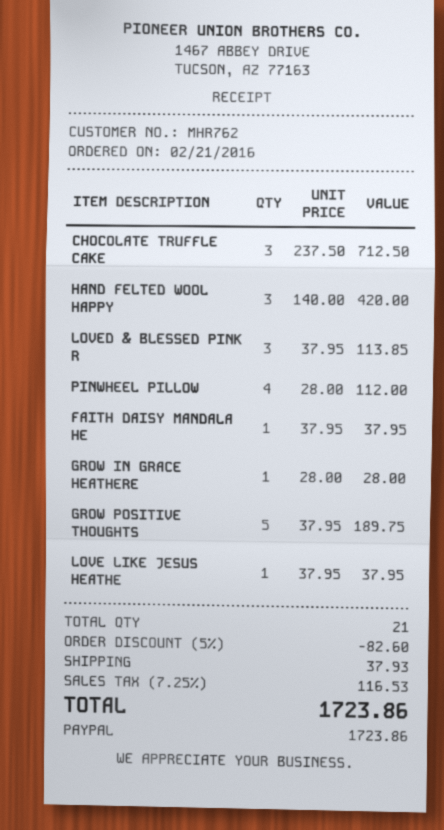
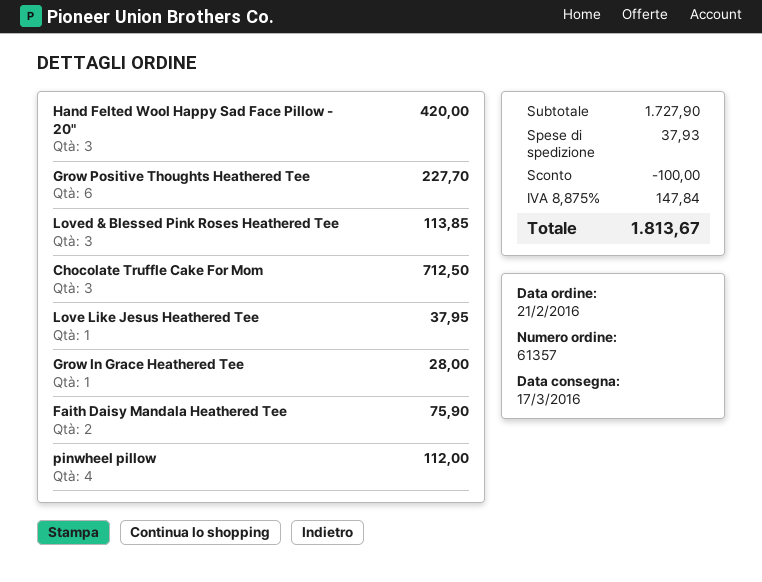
FAITH DAISY MANDALA HE: 1 for 37.95 -> 2 for 75.90
GROW POSITIVE THOUGHTS: 5 for 189.75 -> 6 for 227.70
discount: 82.60 -> 100.00
tax: 7.25% = 116.53 -> 8.875% = 147.84
total: 1723.86 -> 1813.67

